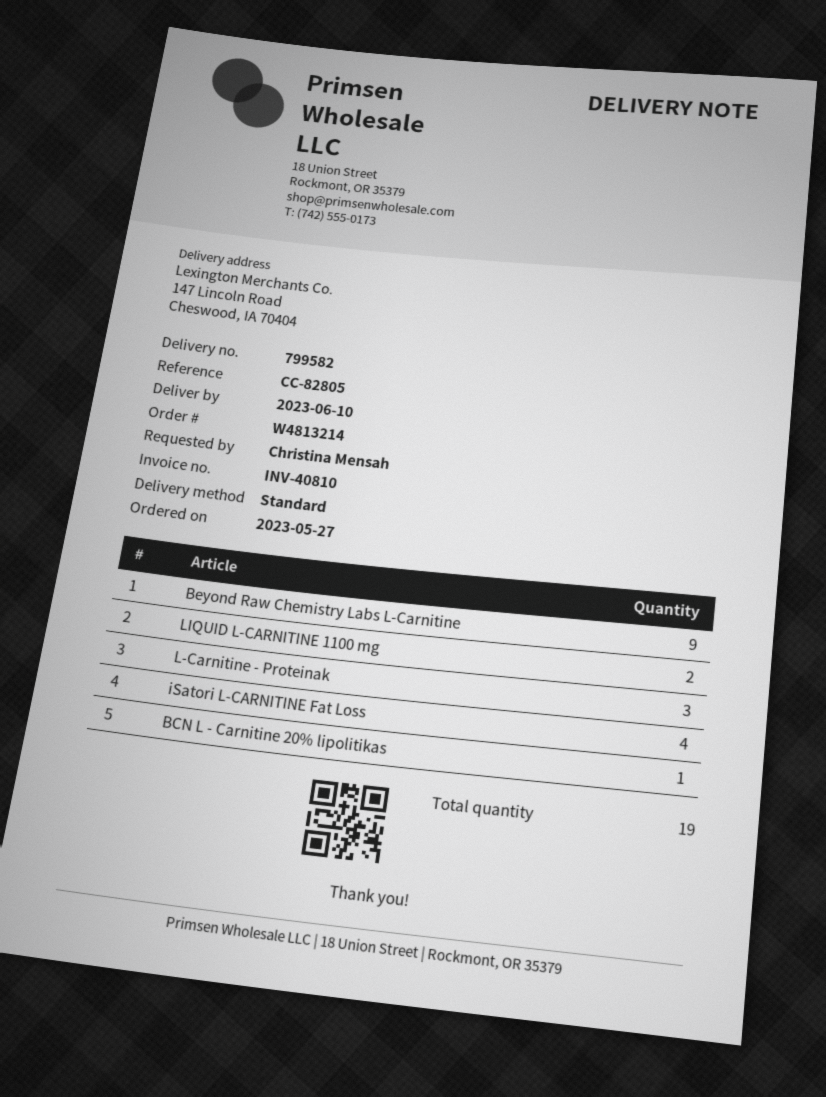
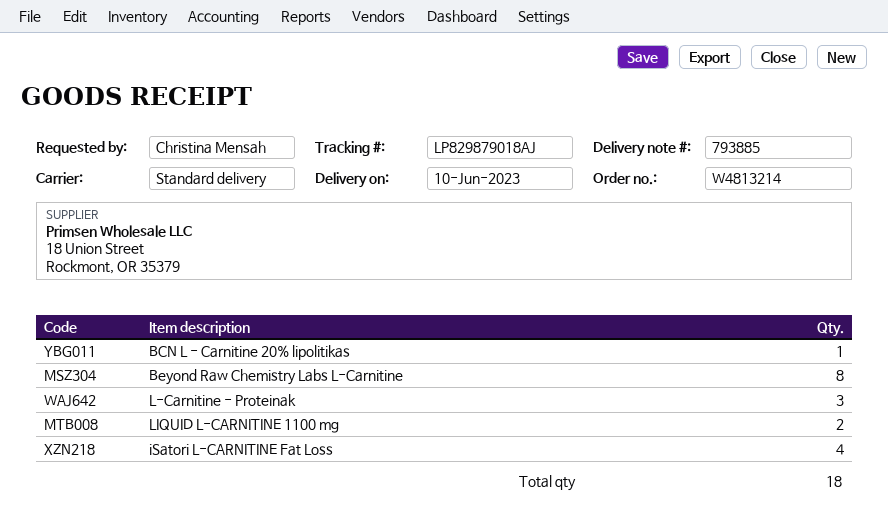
delivery note number: 799582 -> 793885
Beyond Raw Chemistry Labs L-Carnitine: 9 -> 8
total quantity: 19 -> 18

